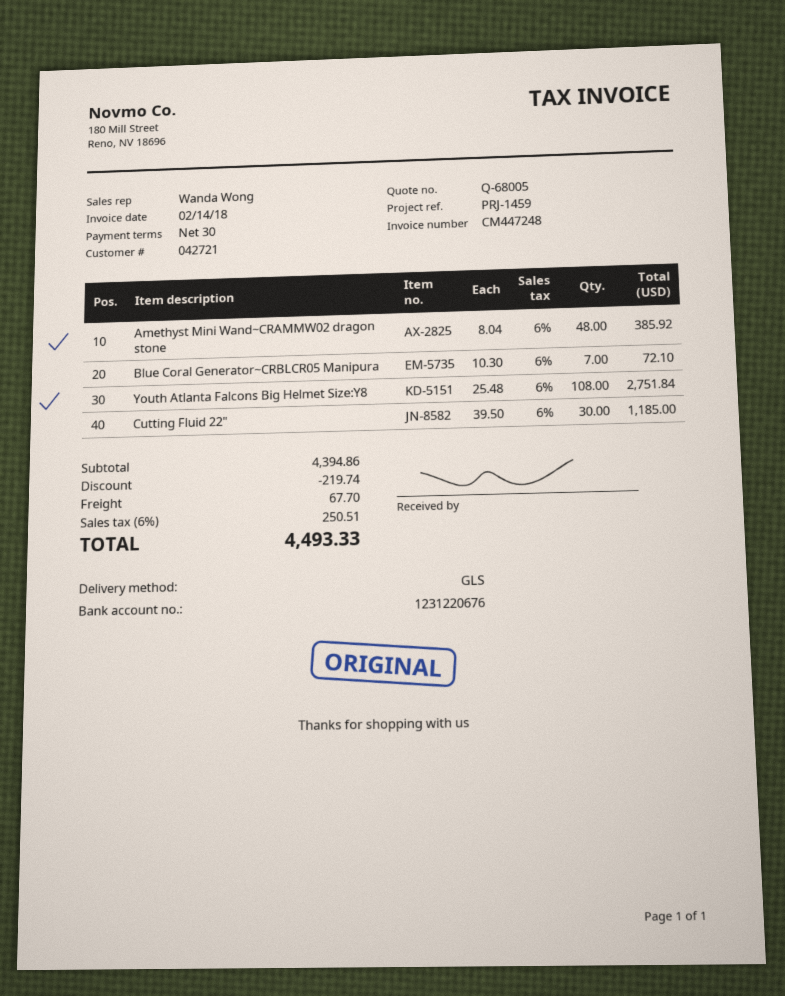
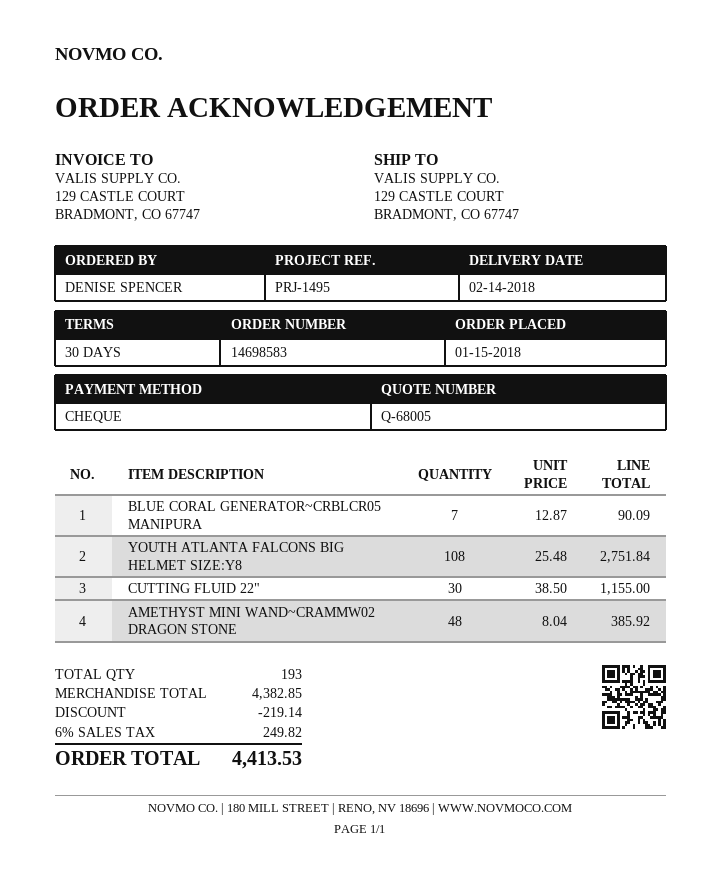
reference: PRJ-1459 -> PRJ-1495
Blue Coral Generator~CRBLCR05 Manipura: 7 x 10.30 = 72.10 -> 7 x 12.87 = 90.09
Cutting Fluid 22": 30 x 39.50 = 1185.00 -> 30 x 38.50 = 1155.00
subtotal: 4394.86 -> 4382.85
discount: 219.74 -> 219.14
shipping: 67.70 -> none
tax: 6% = 250.51 -> 6% = 249.82
total: 4493.33 -> 4413.53

